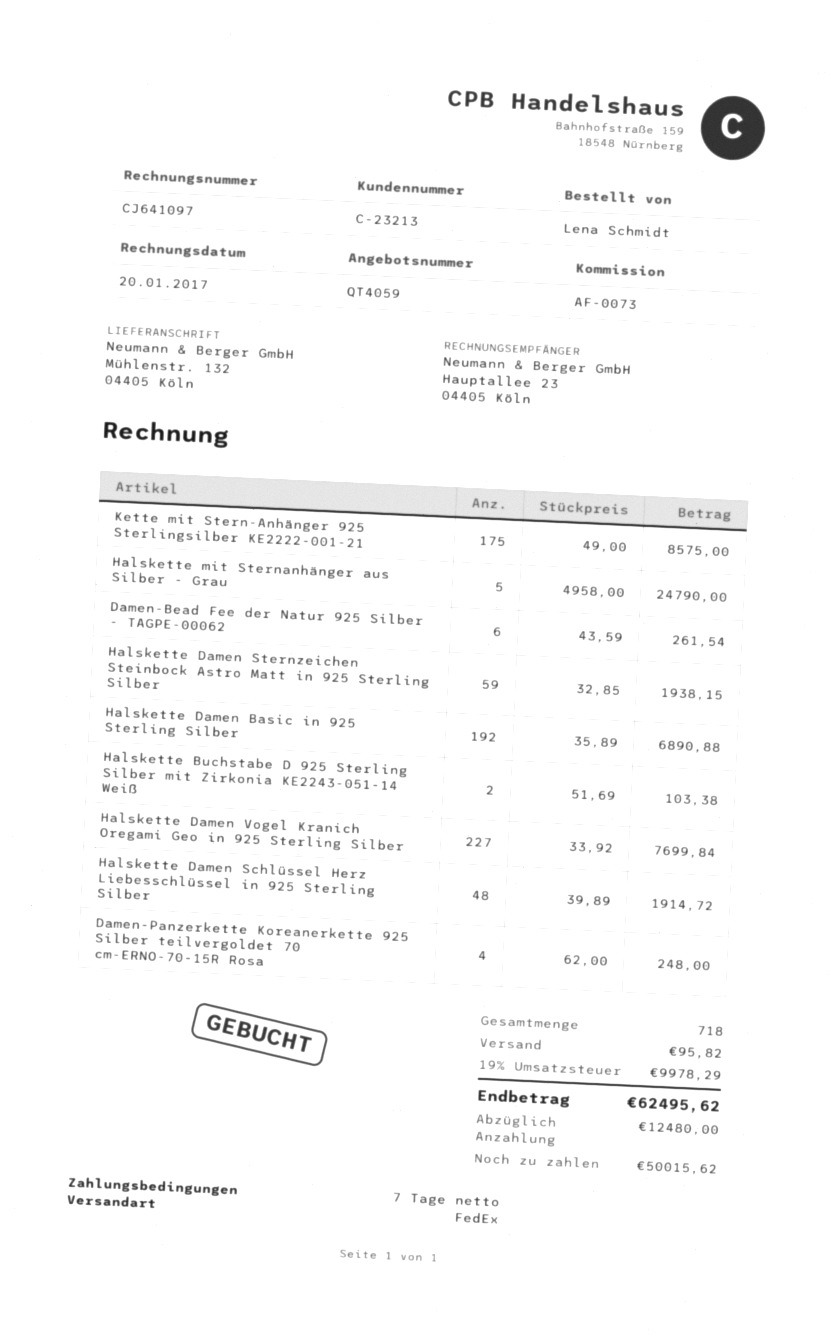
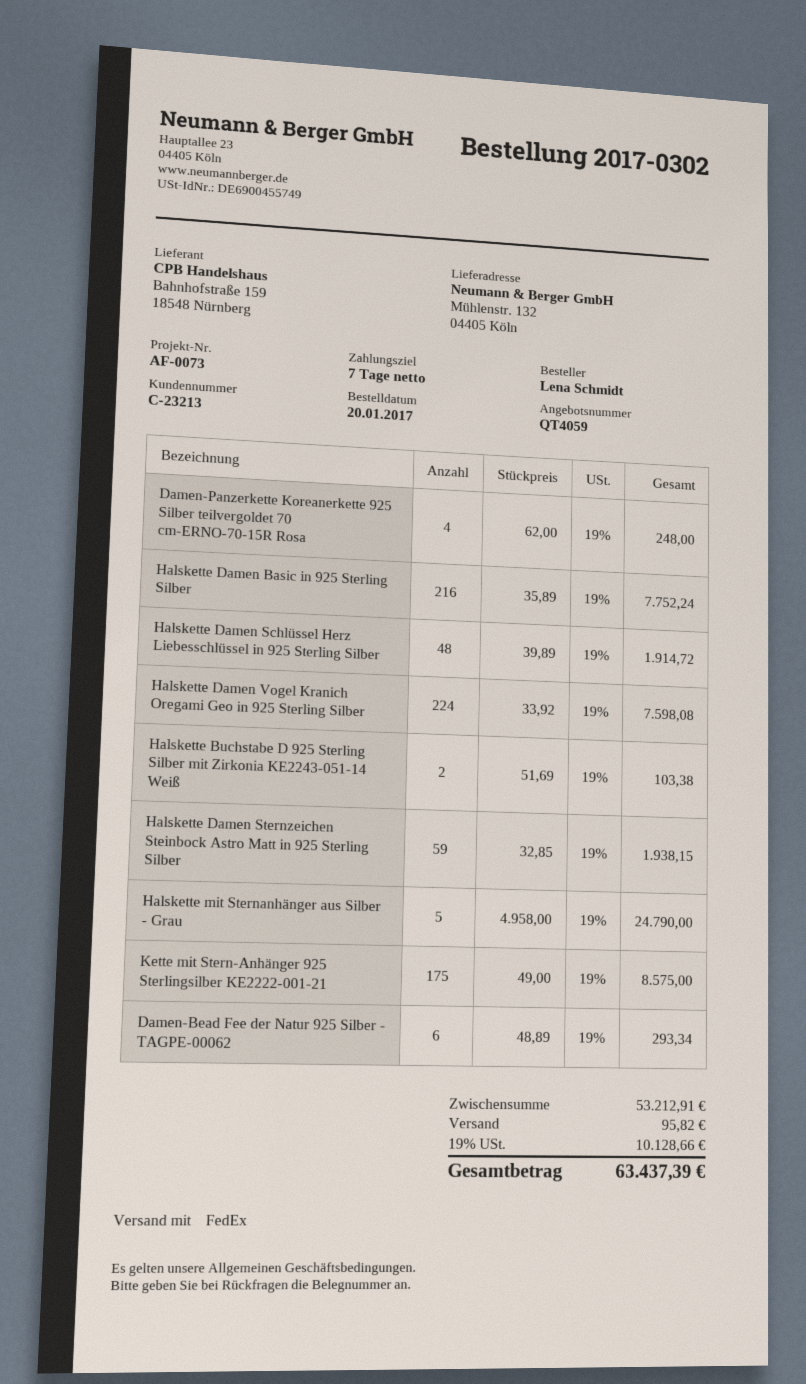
Damen-Bead Fee der Natur 925 Silber - TAGPE-00062: 6 x 43.59 = 261.54 -> 6 x 48.89 = 293.34
Halskette Damen Basic in 925 Sterling Silber: 192 x 35.89 = 6890.88 -> 216 x 35.89 = 7752.24
Halskette Damen Vogel Kranich Oregami Geo in 925 Sterling Silber: 227 x 33.92 = 7699.84 -> 224 x 33.92 = 7598.08
tax: 19% = 9978.29 -> 19% = 10128.66
total: 62495.62 -> 63437.39

